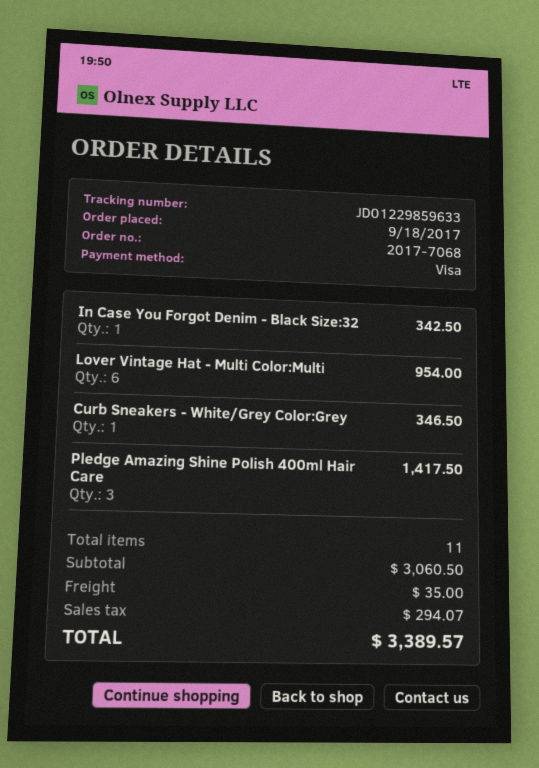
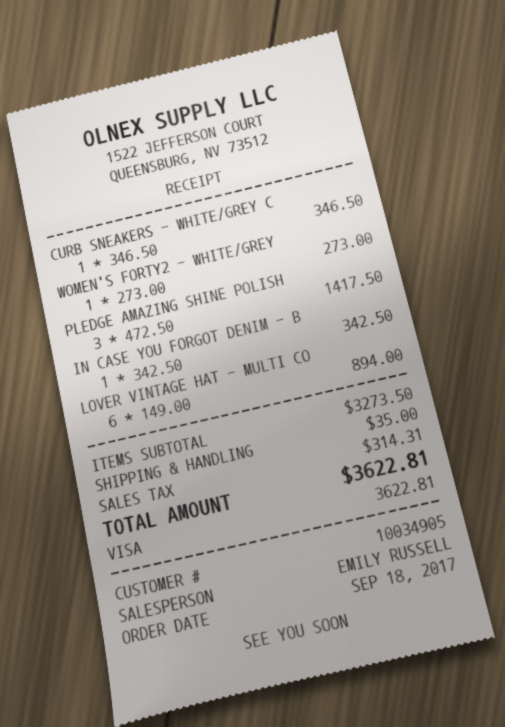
Lover Vintage Hat - Multi Color:Multi: 6 for 954.00 -> 6 for 894.00
WOMEN'S FORTY2 - WHITE/GREY: none -> 1 for 273.00
subtotal: 3060.50 -> 3273.50
tax: 294.07 -> 314.31
total: 3389.57 -> 3622.81

